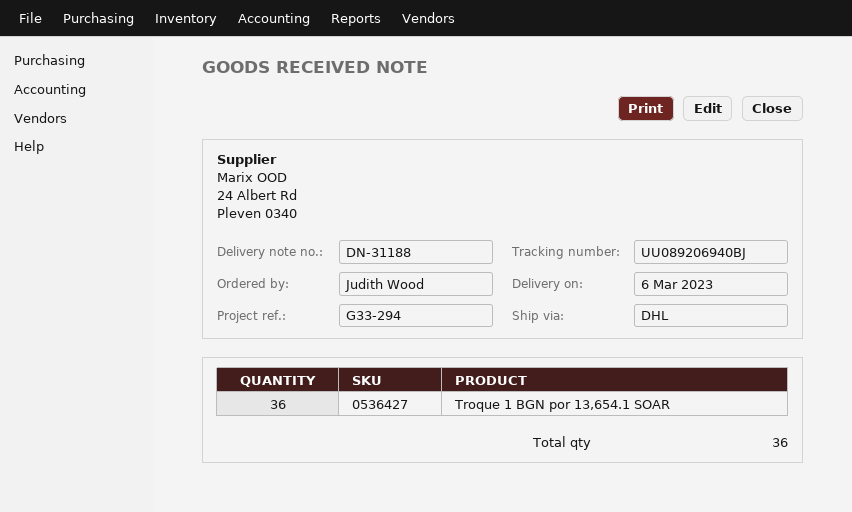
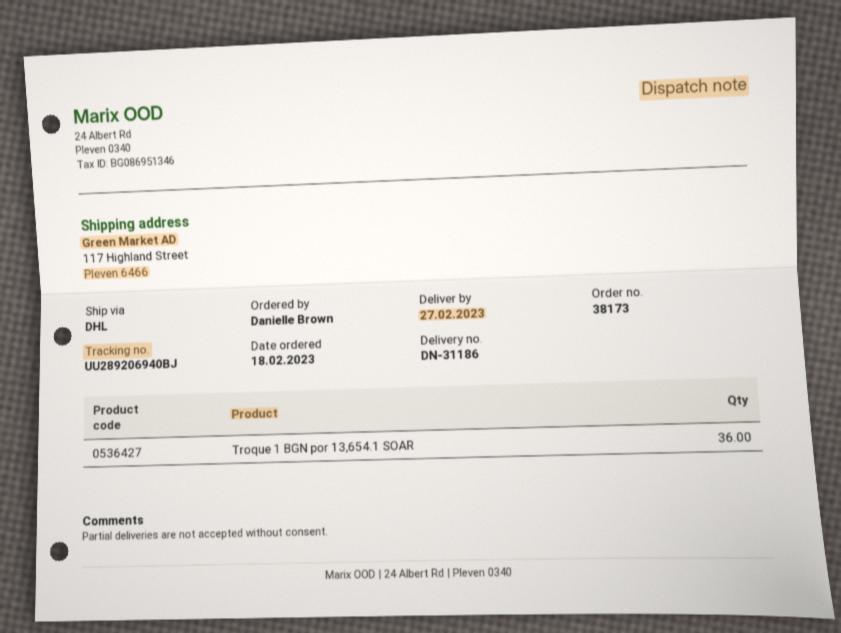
delivery note number: DN-31188 -> DN-31186
delivery date: 2023-03-06 -> 2023-02-27
ordered by: Judith Wood -> Danielle Brown
tracking number: UU089206940BJ -> UU289206940BJ

